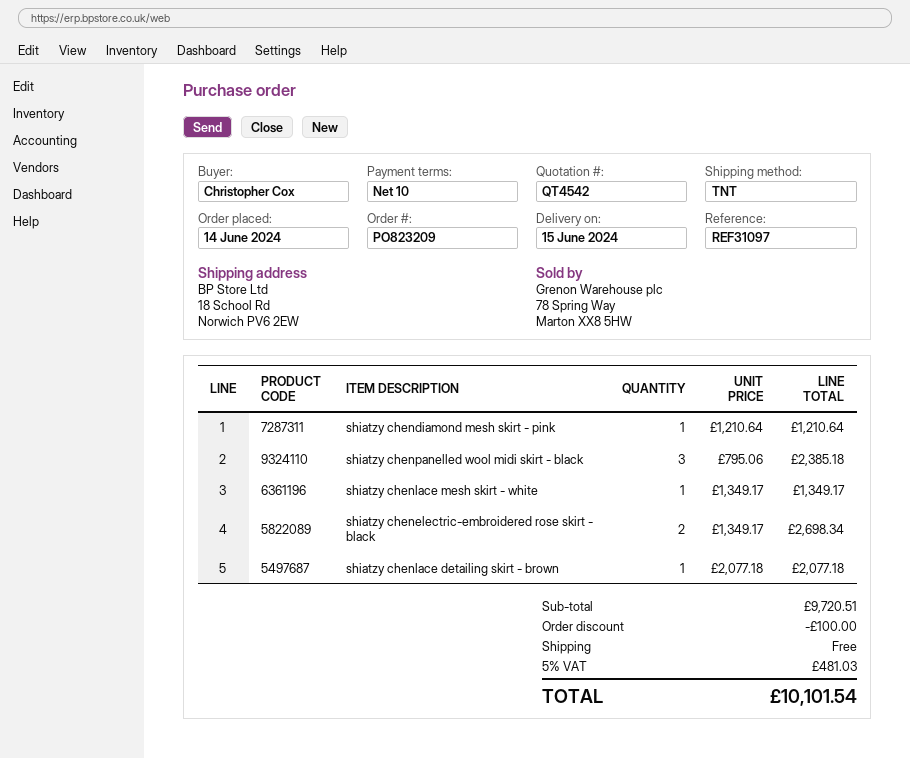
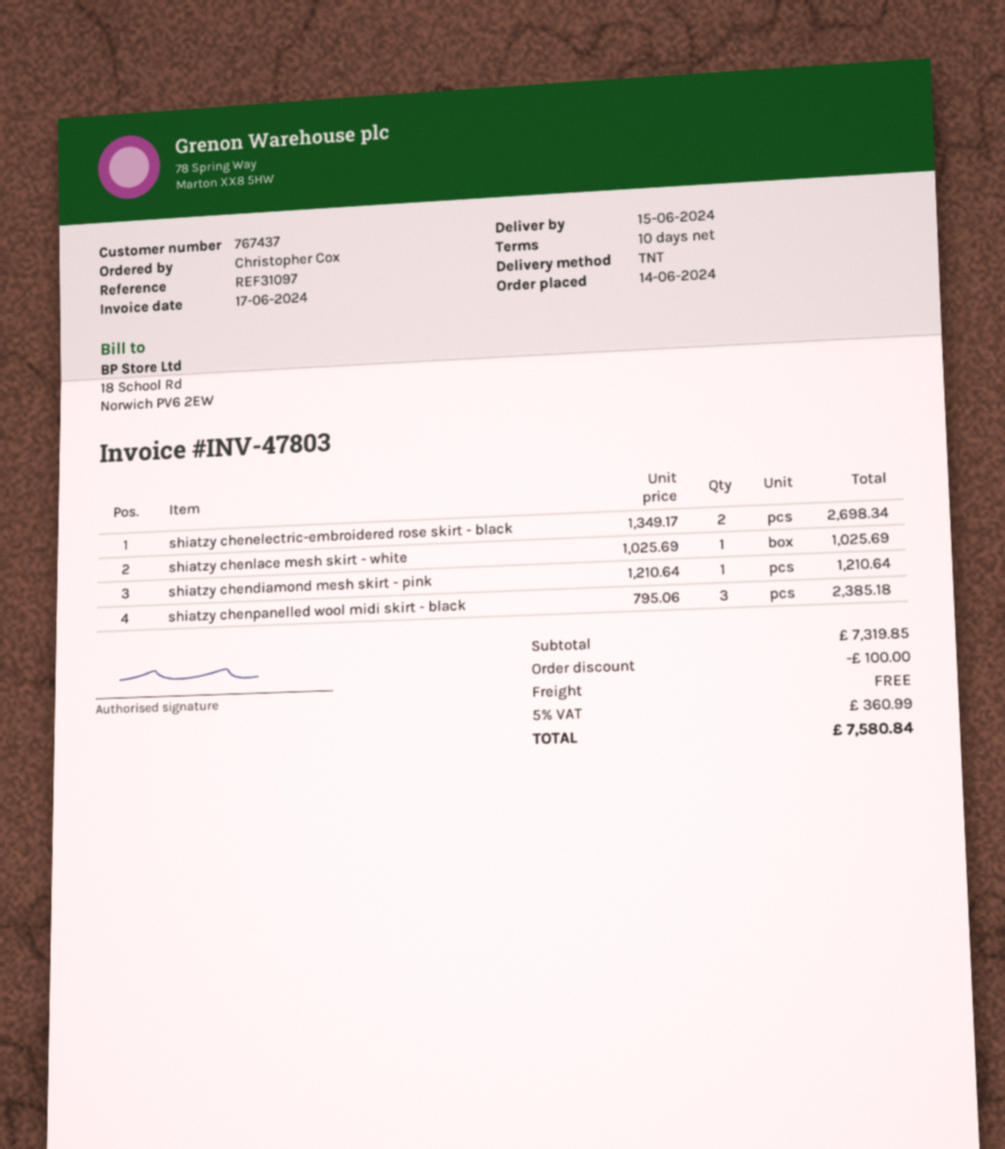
shiatzy chenlace mesh skirt - white: 1 x 1349.17 = 1349.17 -> 1 x 1025.69 = 1025.69
shiatzy chenlace detailing skirt - brown: 1 x 2077.18 = 2077.18 -> none
subtotal: 9720.51 -> 7319.85
tax: 5% = 481.03 -> 5% = 360.99
total: 10101.54 -> 7580.84

